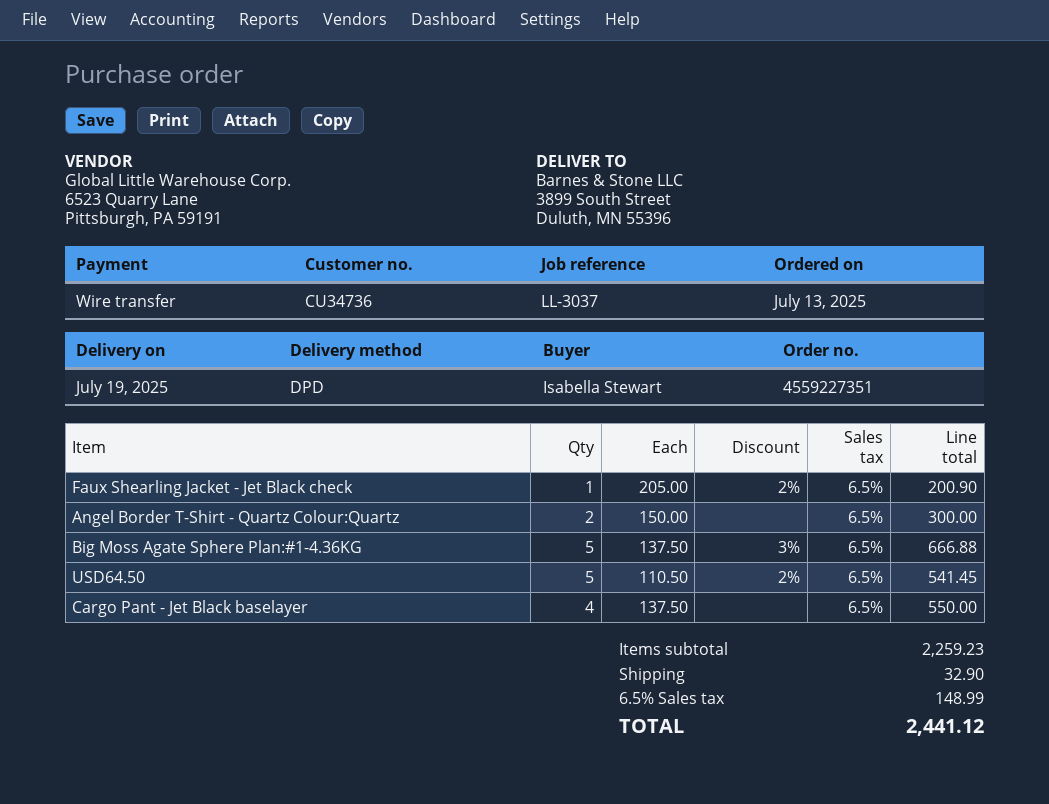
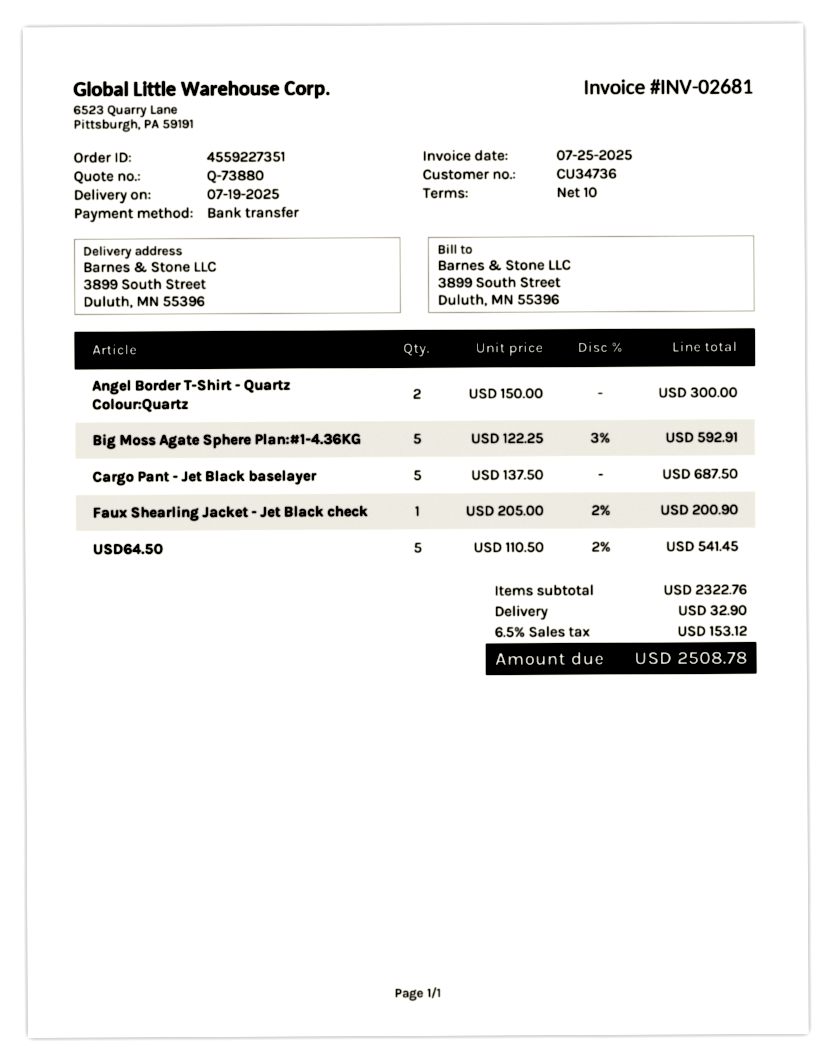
Big Moss Agate Sphere Plan:#1-4.36KG: 5 x 137.50 - 3% = 666.88 -> 5 x 122.25 - 3% = 592.91
Cargo Pant - Jet Black baselayer: 4 x 137.50 = 550.00 -> 5 x 137.50 = 687.50
subtotal: 2259.23 -> 2322.76
tax: 6.5% = 148.99 -> 6.5% = 153.12
total: 2441.12 -> 2508.78

